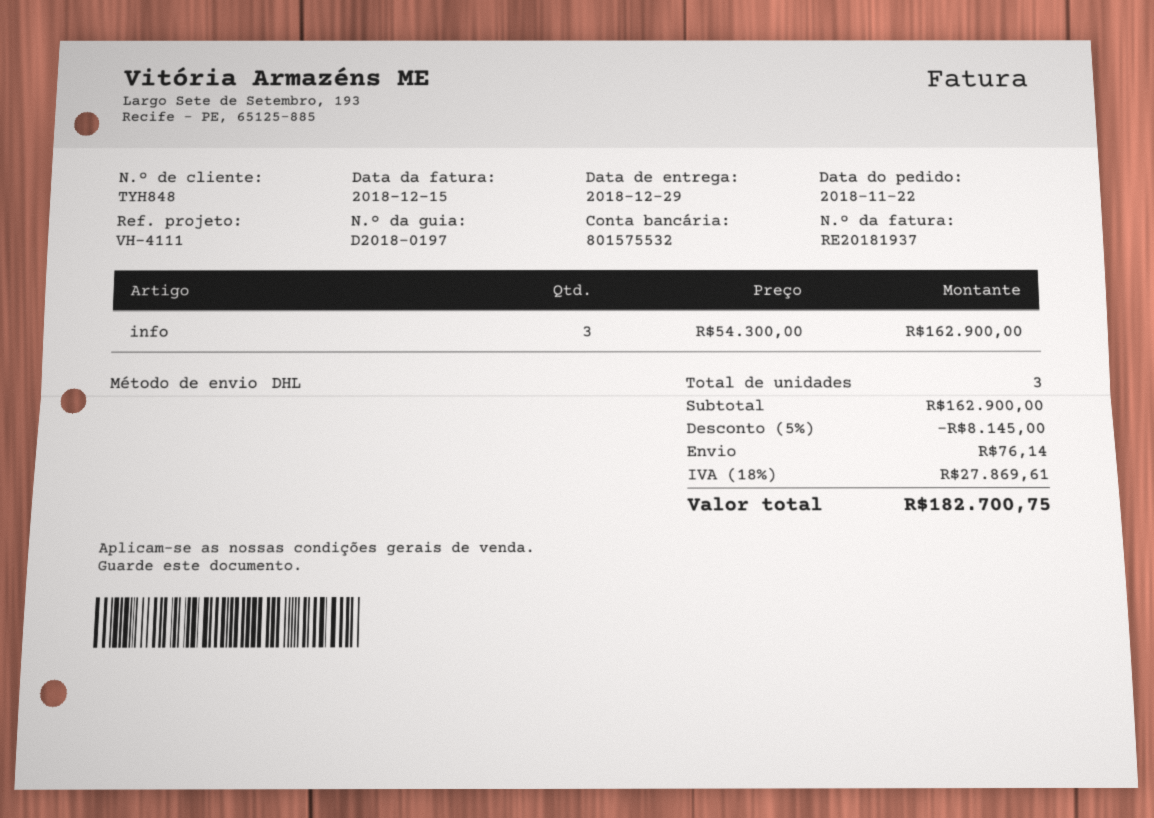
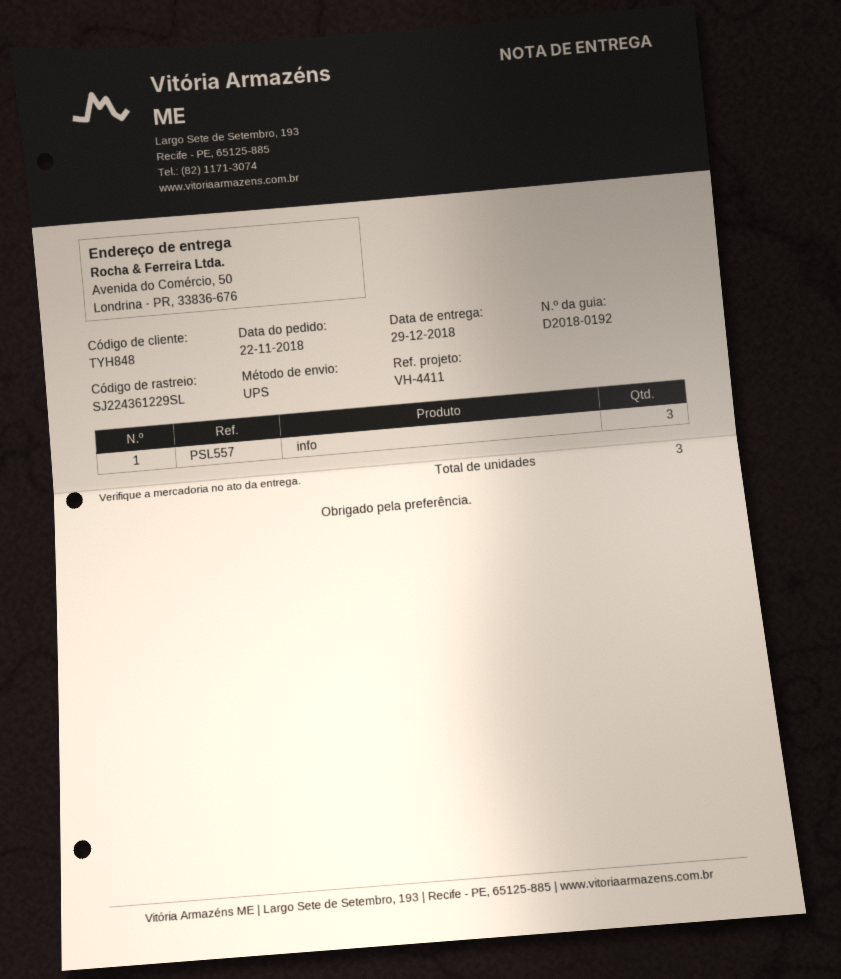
delivery note number: D2018-0197 -> D2018-0192
reference: VH-4111 -> VH-4411
shipping method: DHL -> UPS

